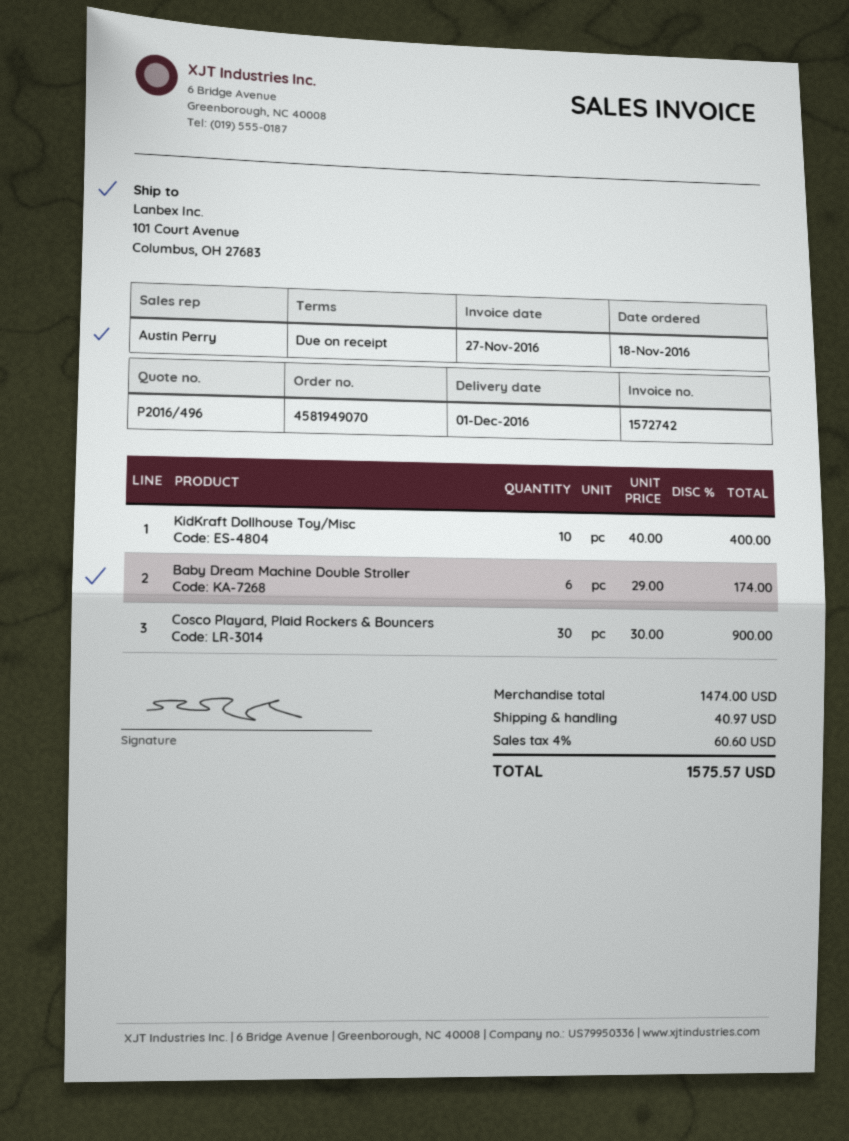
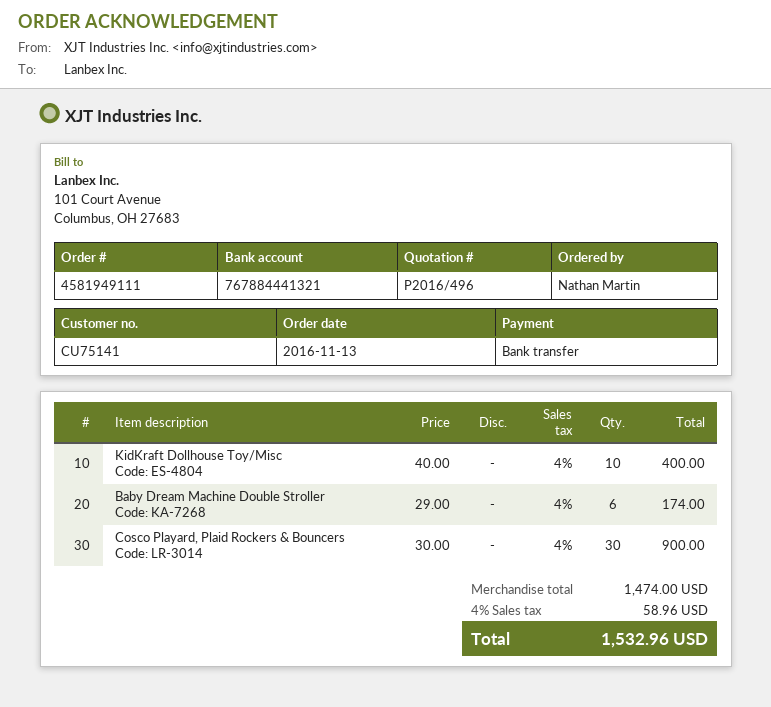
order number: 4581949070 -> 4581949111
order date: 2016-11-18 -> 2016-11-13
shipping: 40.97 -> none
tax: 4% = 60.60 -> 4% = 58.96
total: 1575.57 -> 1532.96

